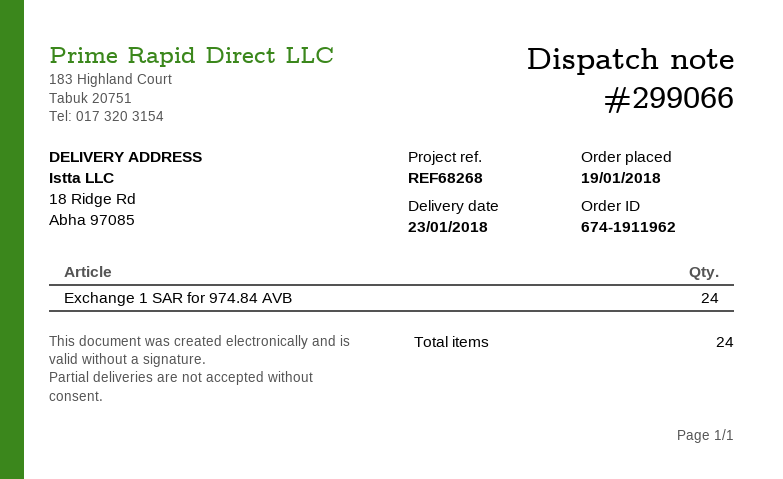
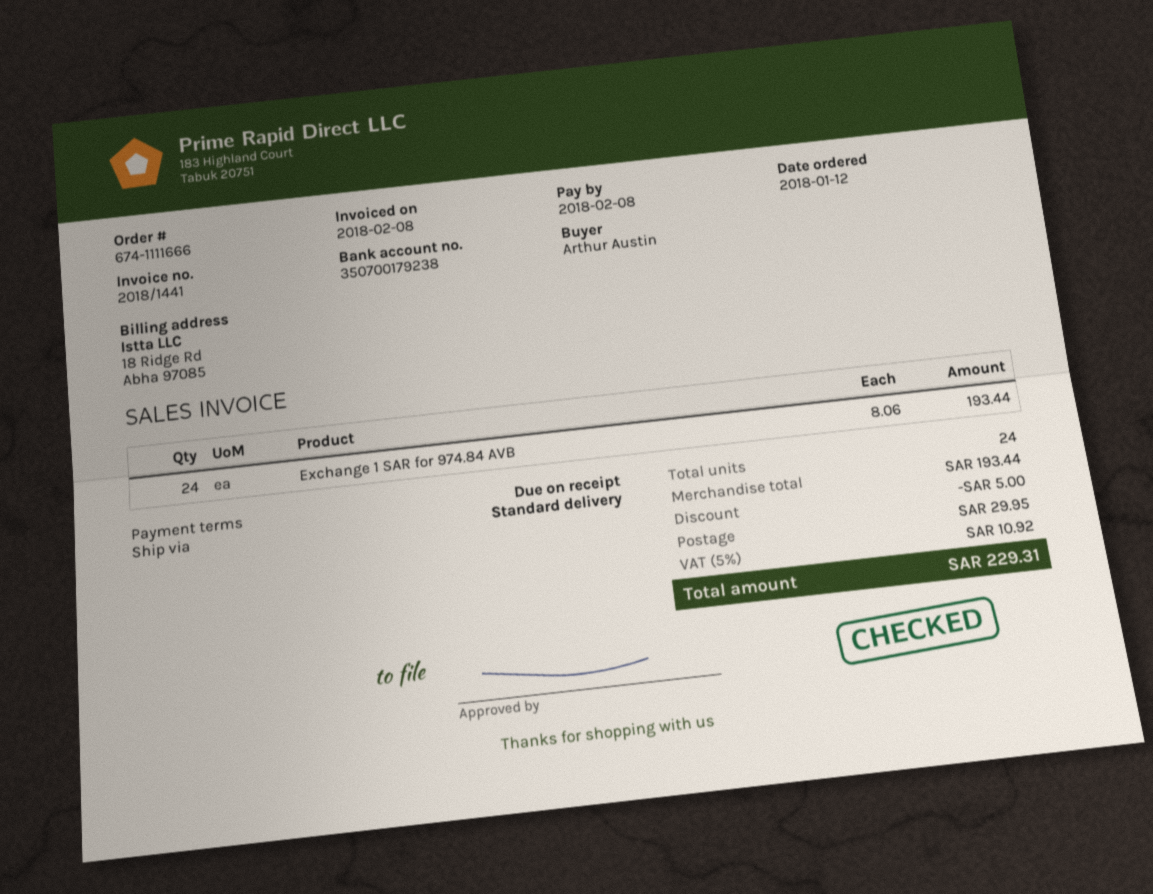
order number: 674-1911962 -> 674-1111666
order date: 2018-01-19 -> 2018-01-12

